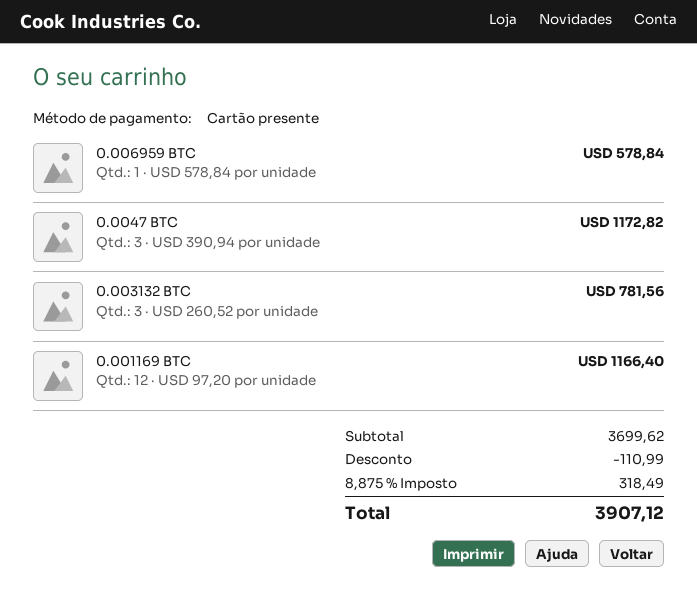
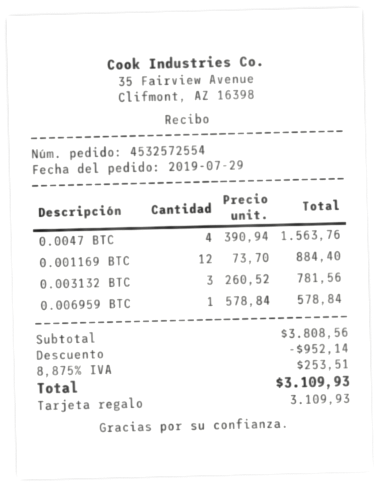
0.0047 BTC: 3 x 390.94 = 1172.82 -> 4 x 390.94 = 1563.76
0.001169 BTC: 12 x 97.20 = 1166.40 -> 12 x 73.70 = 884.40
subtotal: 3699.62 -> 3808.56
discount: 110.99 -> 952.14
tax: 8.875% = 318.49 -> 8.875% = 253.51
total: 3907.12 -> 3109.93

